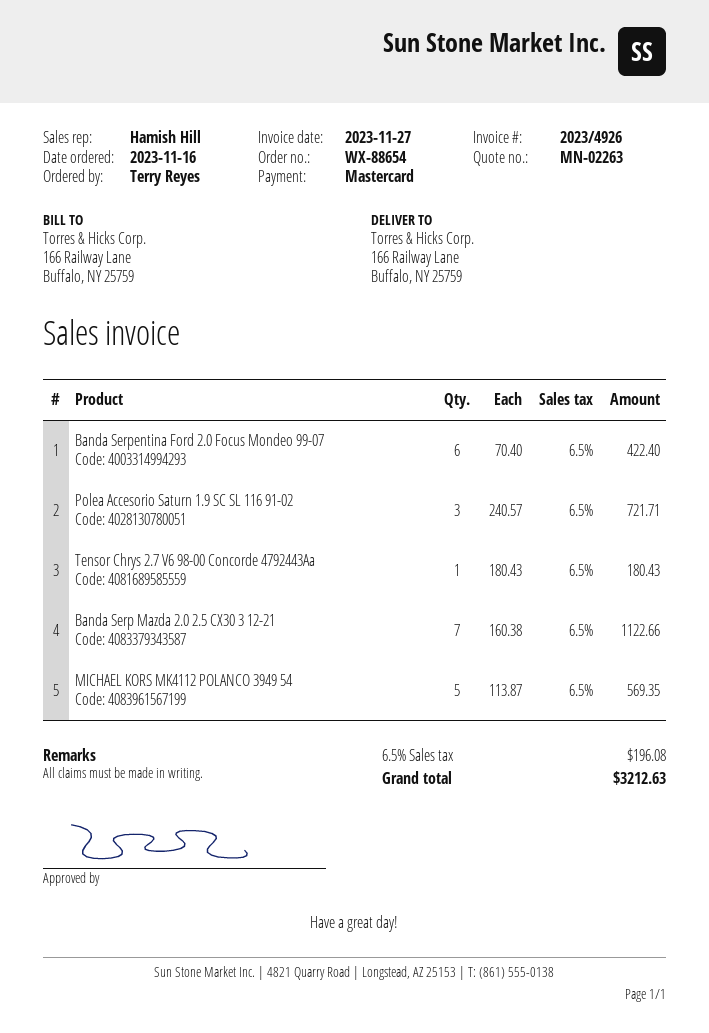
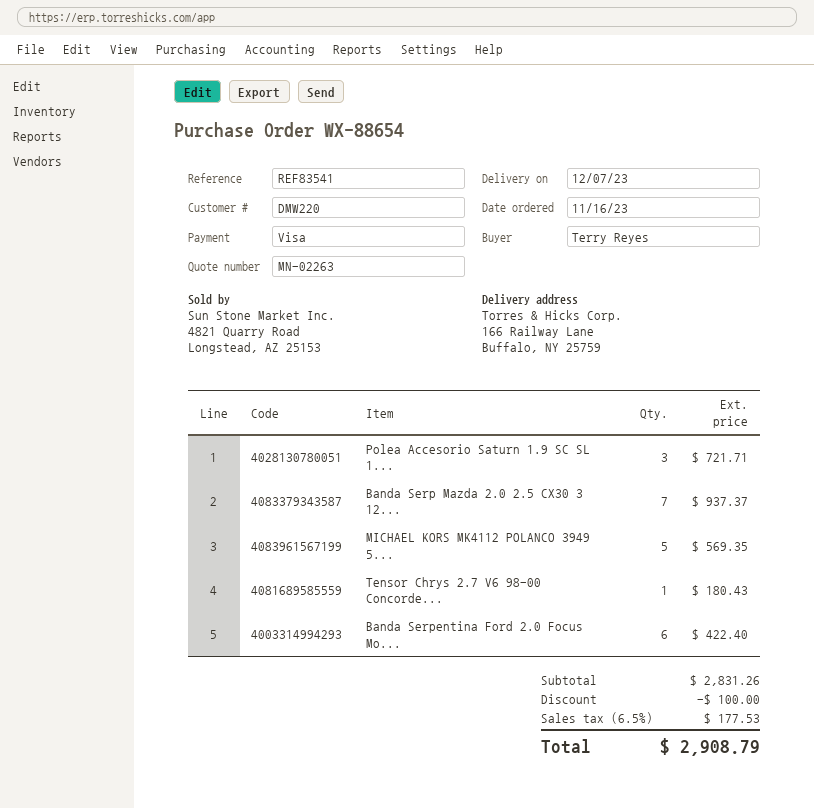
payment method: Mastercard -> Visa
Banda Serp Mazda 2.0 2.5 CX30 3 12-21: 7 for 1122.66 -> 7 for 937.37
discount: none -> 100.00
tax: 6.5% = 196.08 -> 6.5% = 177.53
total: 3212.63 -> 2908.79

